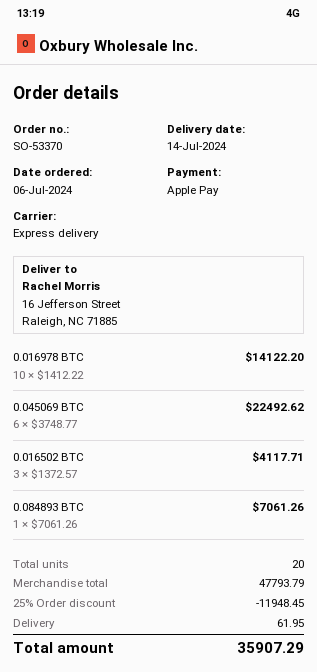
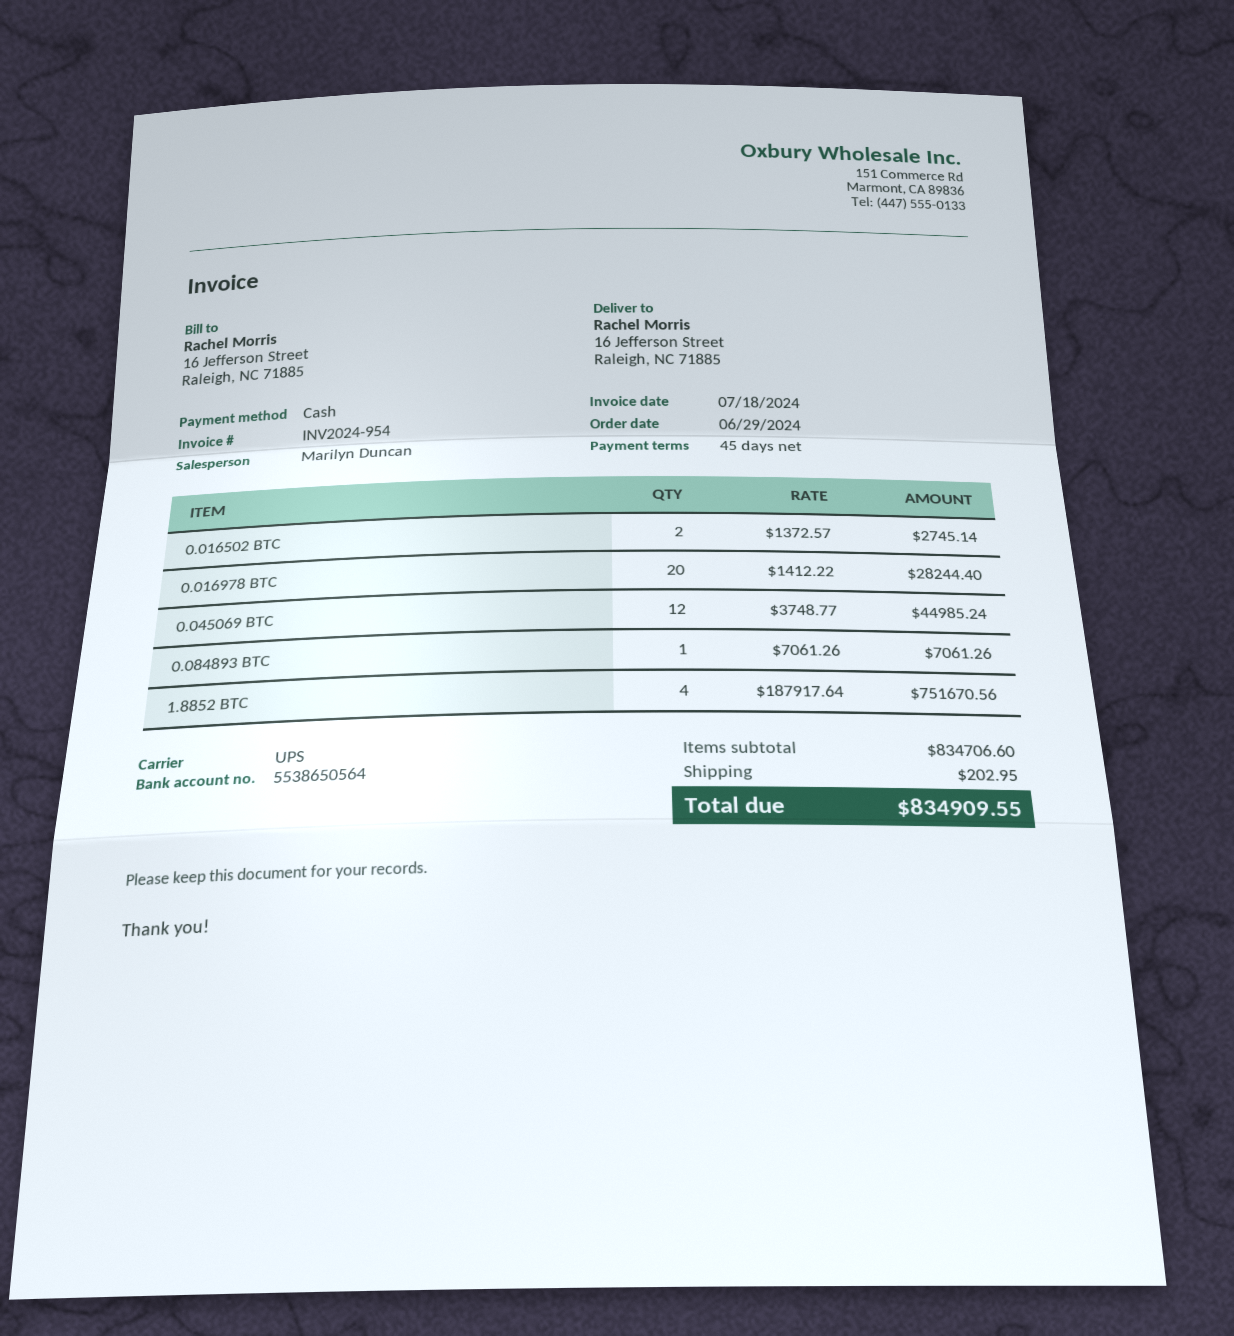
order date: 2024-07-06 -> 2024-06-29
payment method: Apple Pay -> cash
shipping method: express -> UPS
0.016978 BTC: 10 x 1412.22 = 14122.20 -> 20 x 1412.22 = 28244.40
0.045069 BTC: 6 x 3748.77 = 22492.62 -> 12 x 3748.77 = 44985.24
0.016502 BTC: 3 x 1372.57 = 4117.71 -> 2 x 1372.57 = 2745.14
1.8852 BTC: none -> 4 x 187917.64 = 751670.56
subtotal: 47793.79 -> 834706.60
discount: 25% = 11948.45 -> none
shipping: 61.95 -> 202.95
total: 35907.29 -> 834909.55

